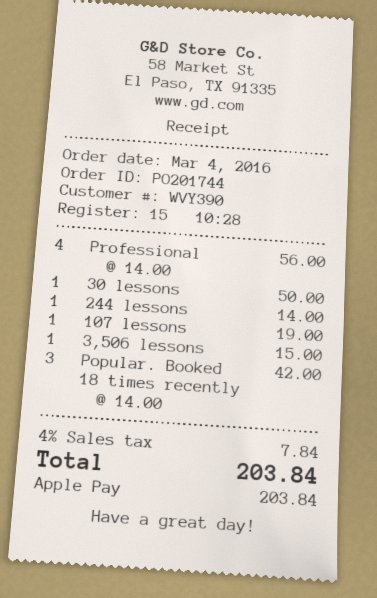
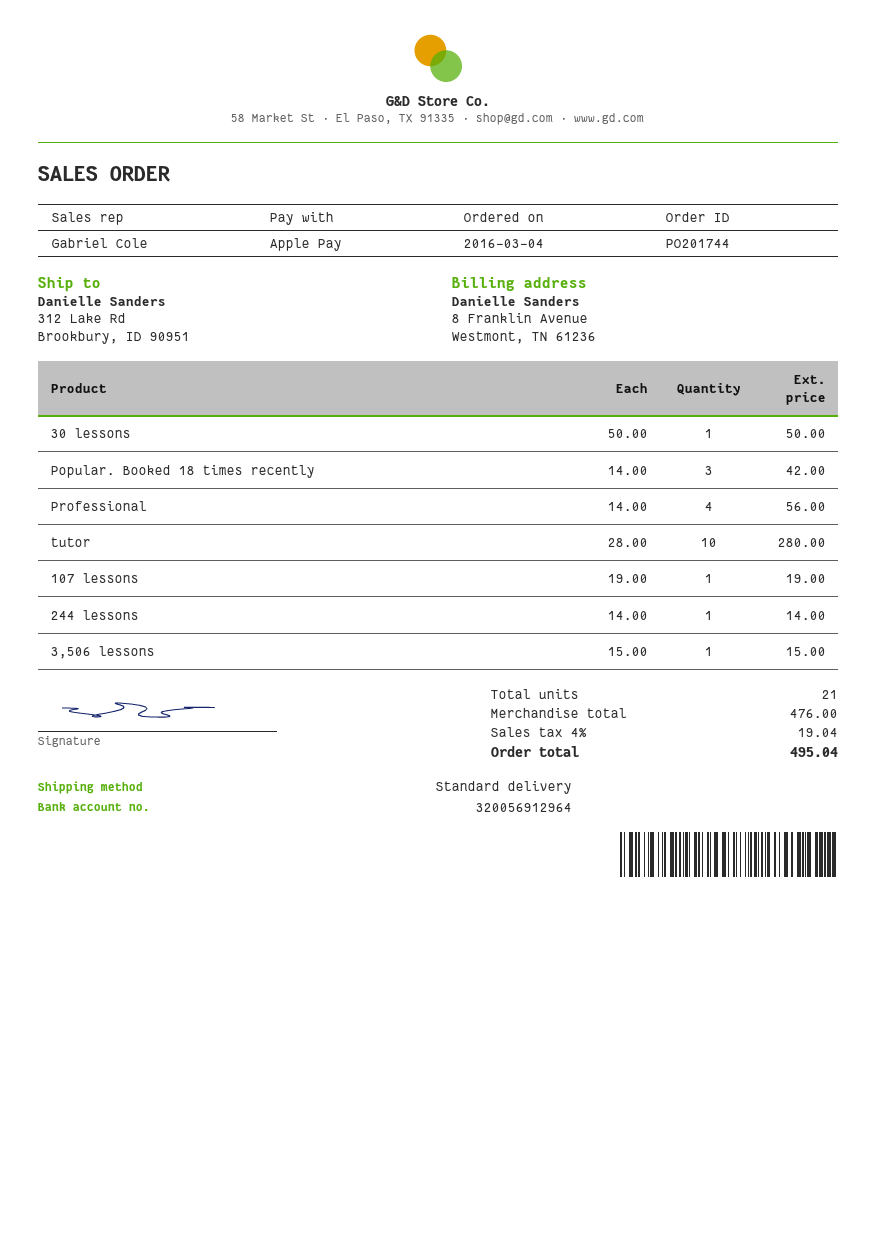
tutor: none -> 10 x 28.00 = 280.00
tax: 4% = 7.84 -> 4% = 19.04
total: 203.84 -> 495.04

